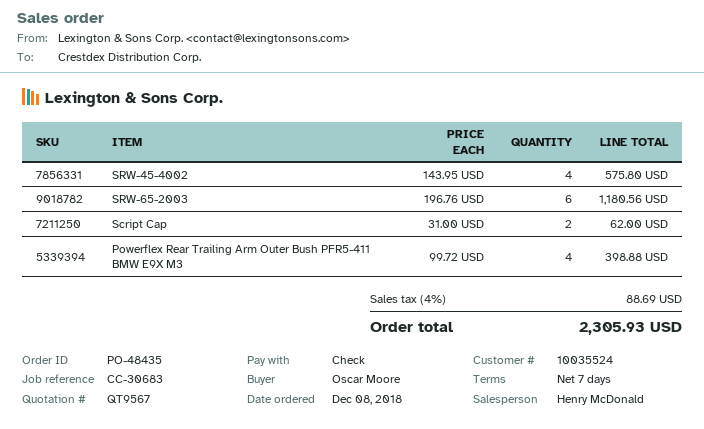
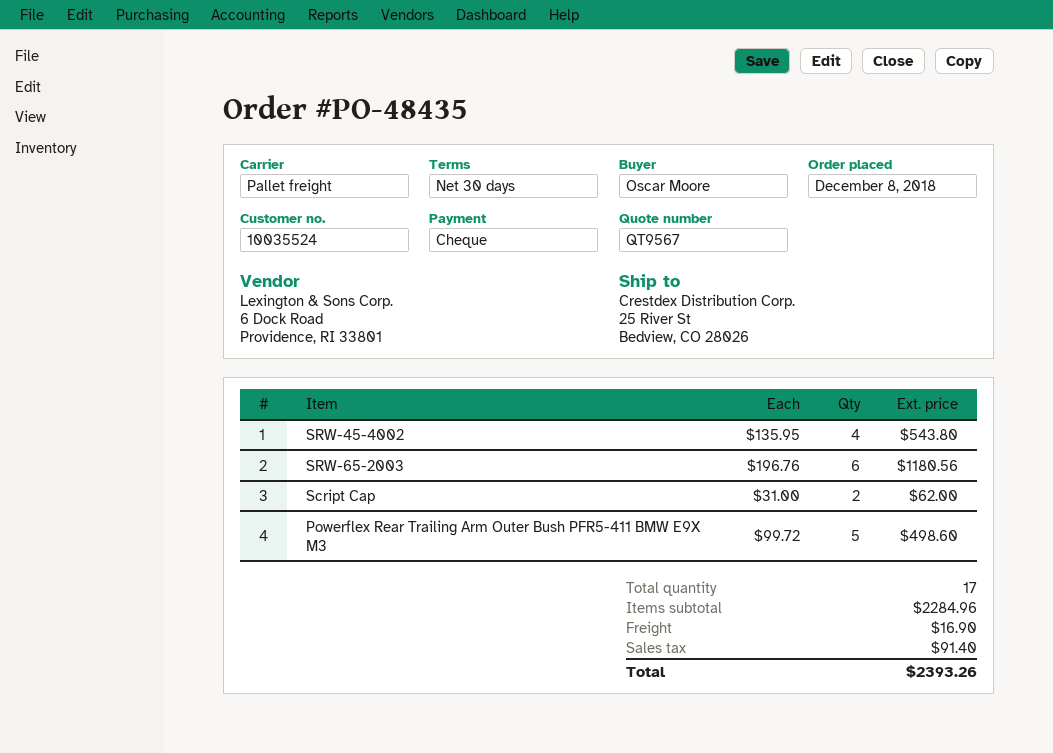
payment terms: 7 days -> 30 days
SRW-45-4002: 4 x 143.95 = 575.80 -> 4 x 135.95 = 543.80
Powerflex Rear Trailing Arm Outer Bush PFR5-411 BMW E9X M3: 4 x 99.72 = 398.88 -> 5 x 99.72 = 498.60
shipping: none -> 16.90
tax: 88.69 -> 91.40
total: 2305.93 -> 2393.26

